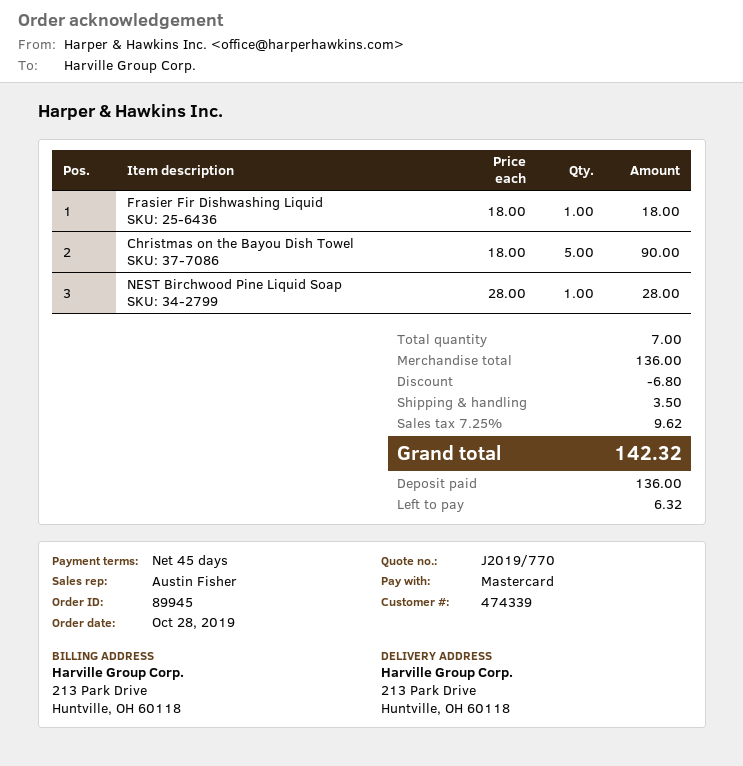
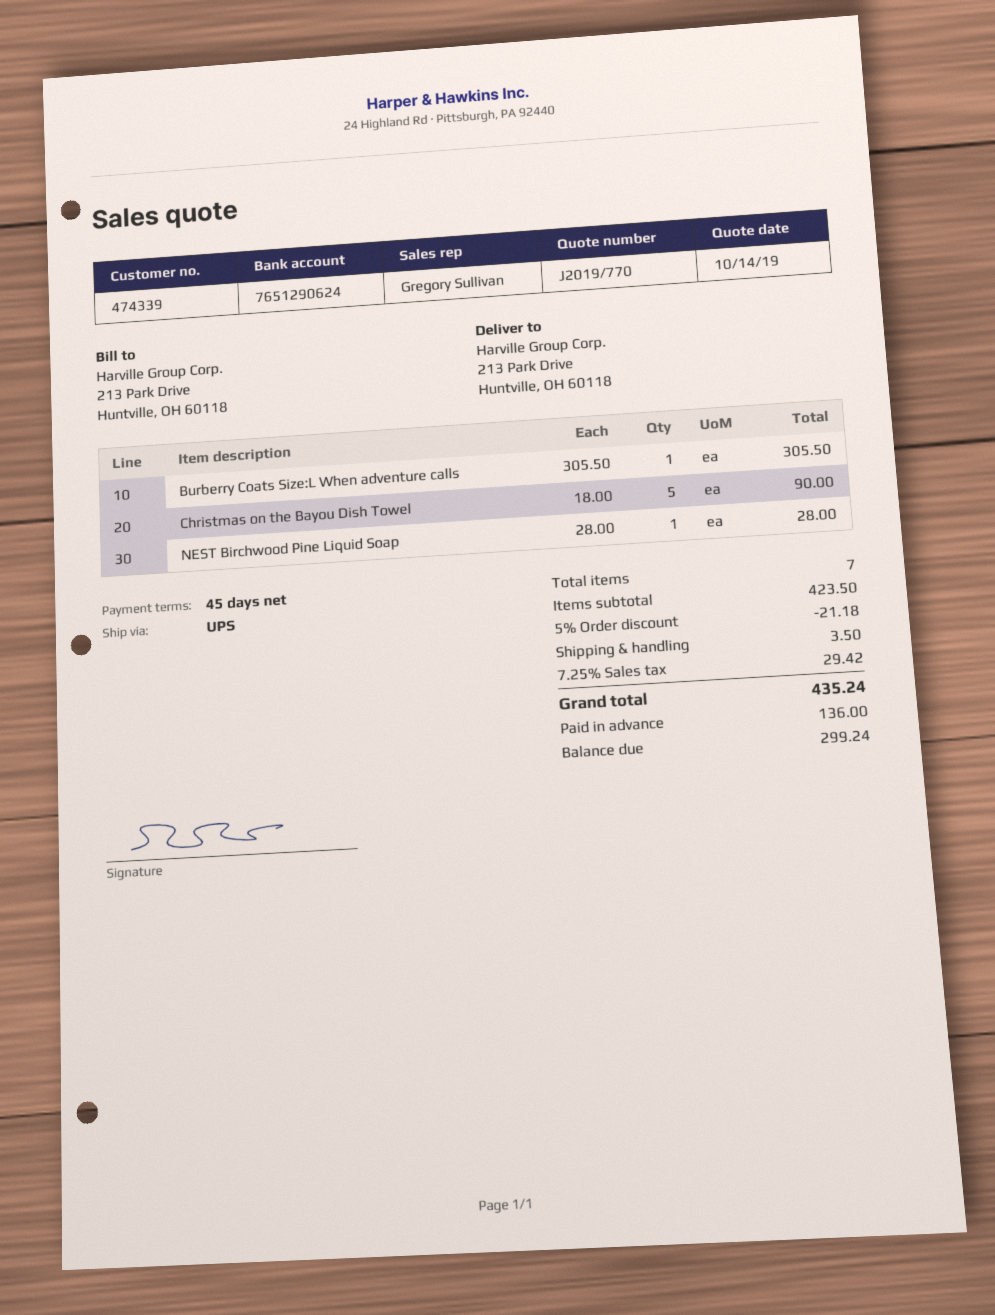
sales rep: Austin Fisher -> Gregory Sullivan
Frasier Fir Dishwashing Liquid: 1 x 18.00 = 18.00 -> none
Burberry Coats Size:L When adventure calls: none -> 1 x 305.50 = 305.50
subtotal: 136.00 -> 423.50
discount: 6.80 -> 21.18
tax: 7.25% = 9.62 -> 7.25% = 29.42
total: 142.32 -> 435.24
balance: 6.32 -> 299.24

